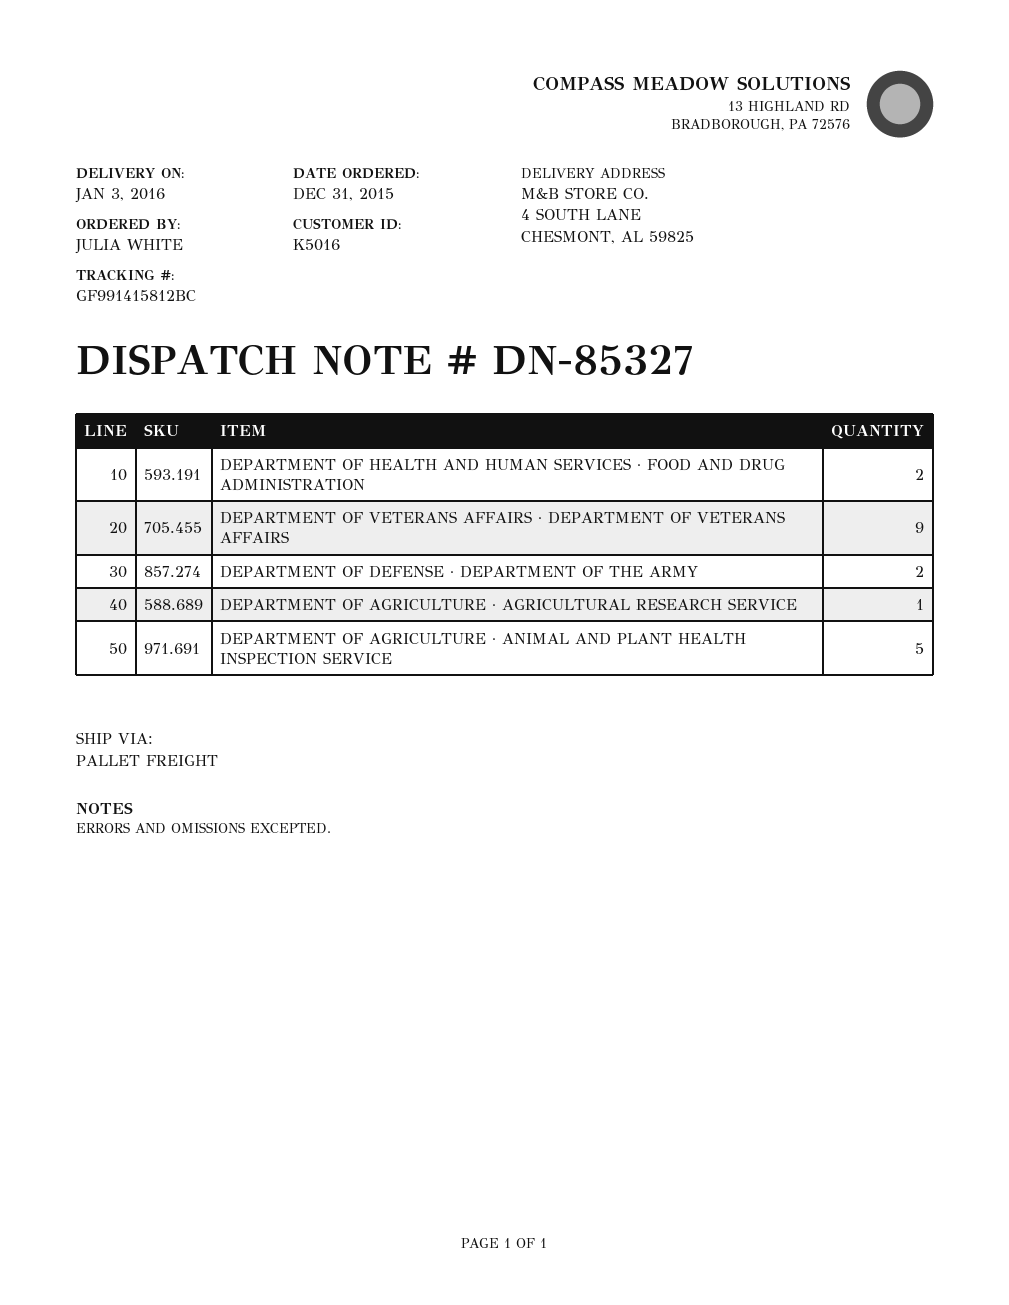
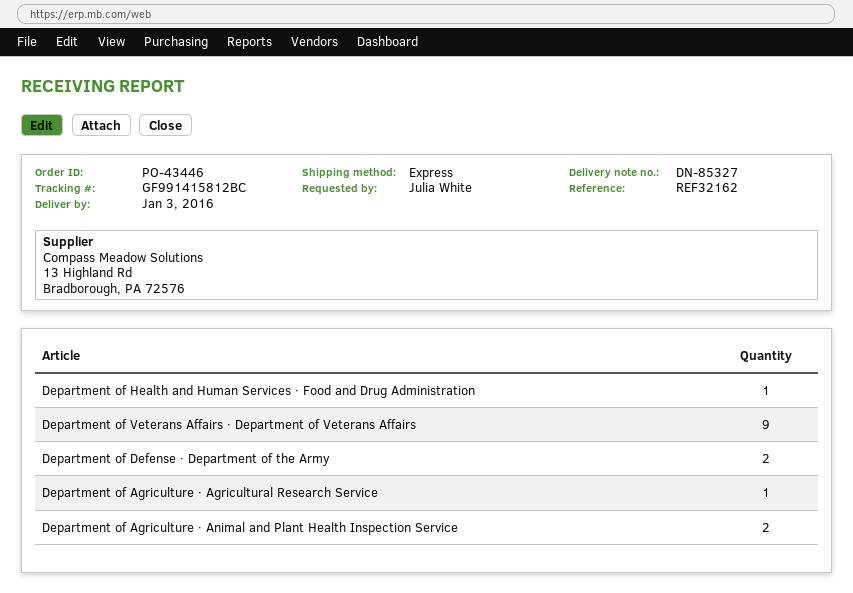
shipping method: pallet freight -> express
DEPARTMENT OF HEALTH AND HUMAN SERVICES · FOOD AND DRUG ADMINISTRATION: 2 -> 1
DEPARTMENT OF AGRICULTURE · ANIMAL AND PLANT HEALTH INSPECTION SERVICE: 5 -> 2

